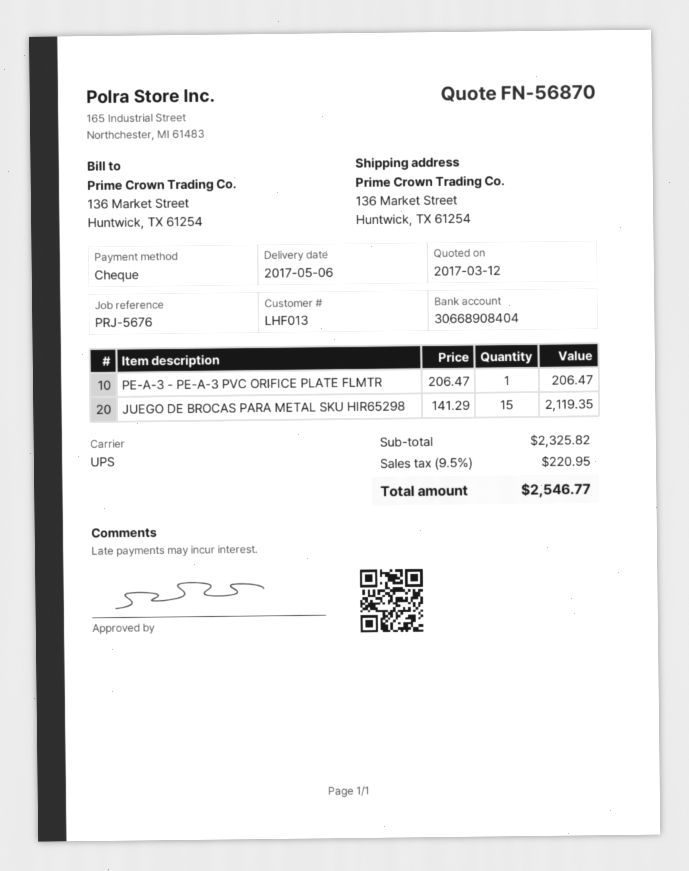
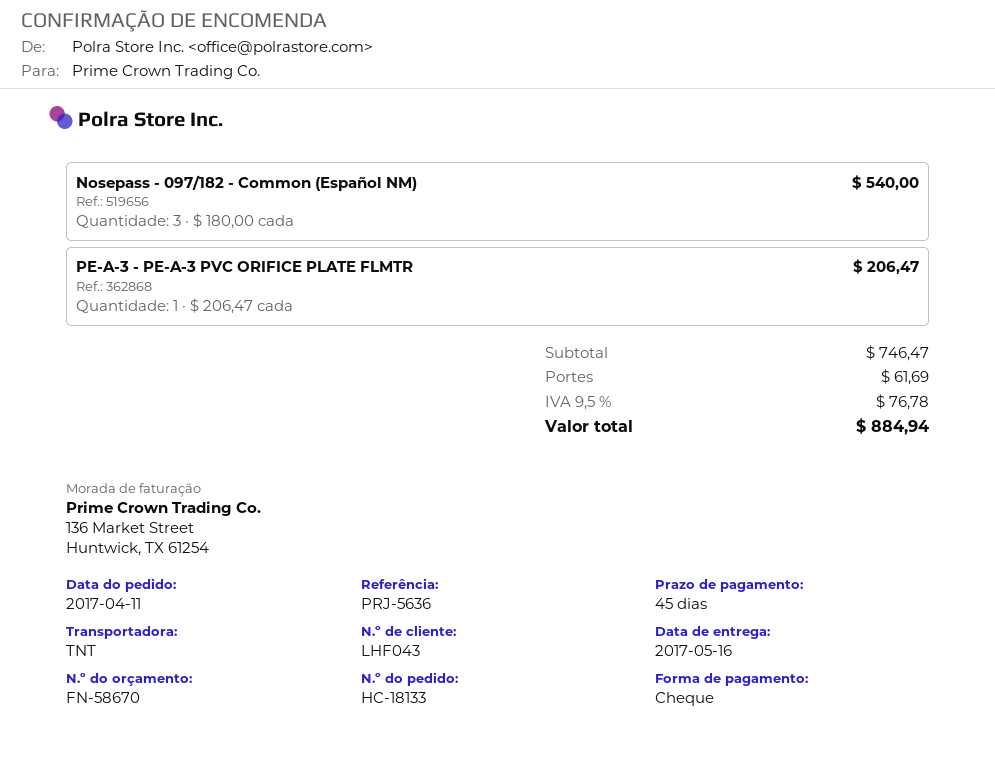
quote number: FN-56870 -> FN-58670
delivery date: 2017-05-06 -> 2017-05-16
customer number: LHF013 -> LHF043
reference: PRJ-5676 -> PRJ-5636
shipping method: UPS -> TNT
JUEGO DE BROCAS PARA METAL SKU HIR65298: 15 x 141.29 = 2119.35 -> none
Nosepass - 097/182 - Common (Español NM): none -> 3 x 180.00 = 540.00
subtotal: 2325.82 -> 746.47
shipping: none -> 61.69
tax: 9.5% = 220.95 -> 9.5% = 76.78
total: 2546.77 -> 884.94

